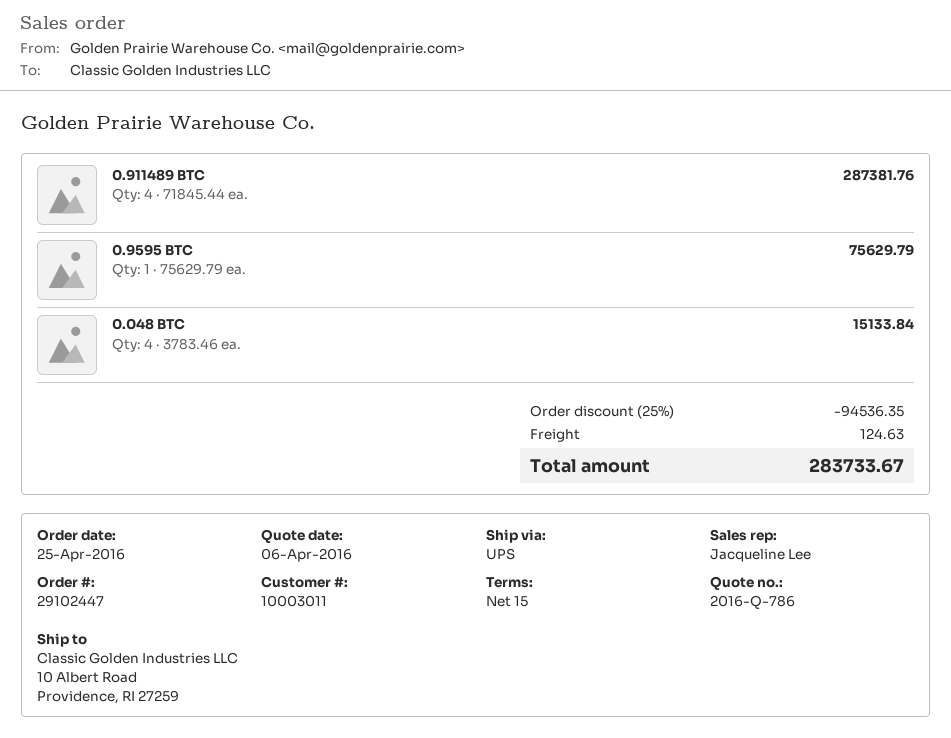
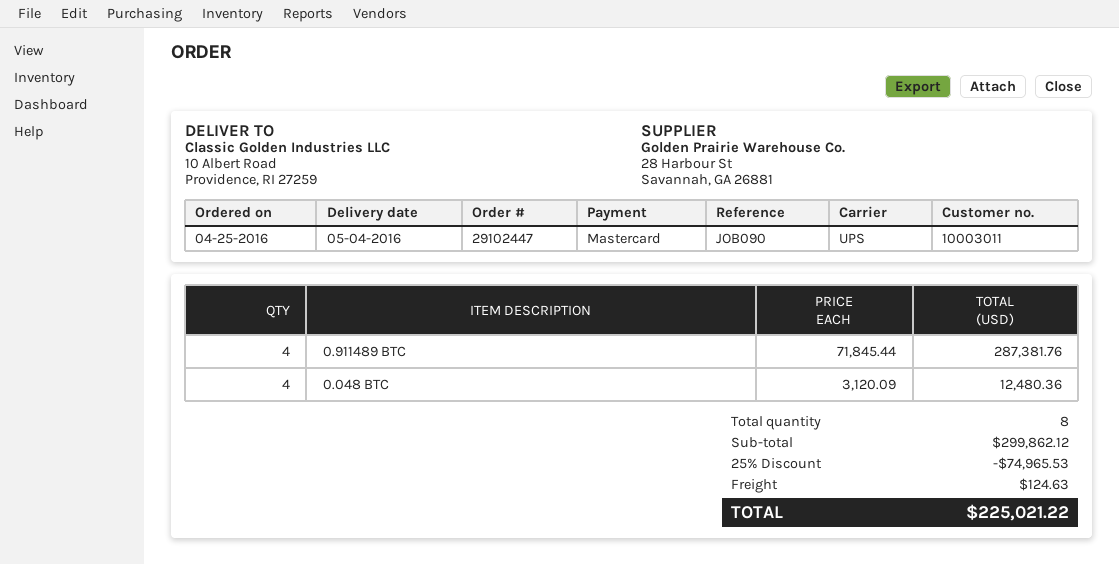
0.9595 BTC: 1 x 75629.79 = 75629.79 -> none
0.048 BTC: 4 x 3783.46 = 15133.84 -> 4 x 3120.09 = 12480.36
discount: 25% = 94536.35 -> 25% = 74965.53
total: 283733.67 -> 225021.22

